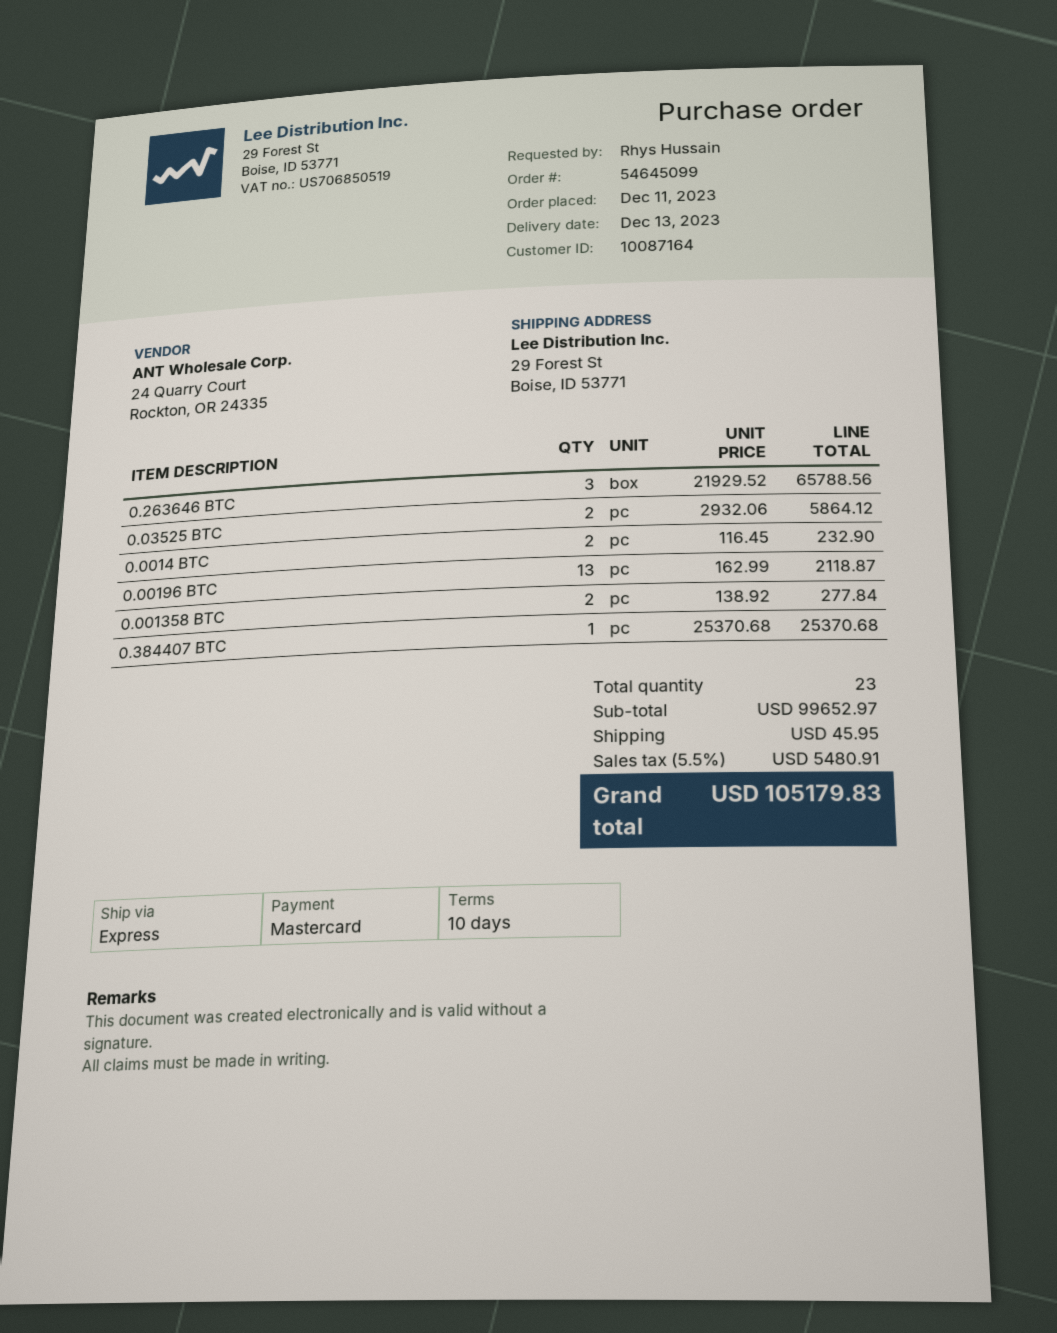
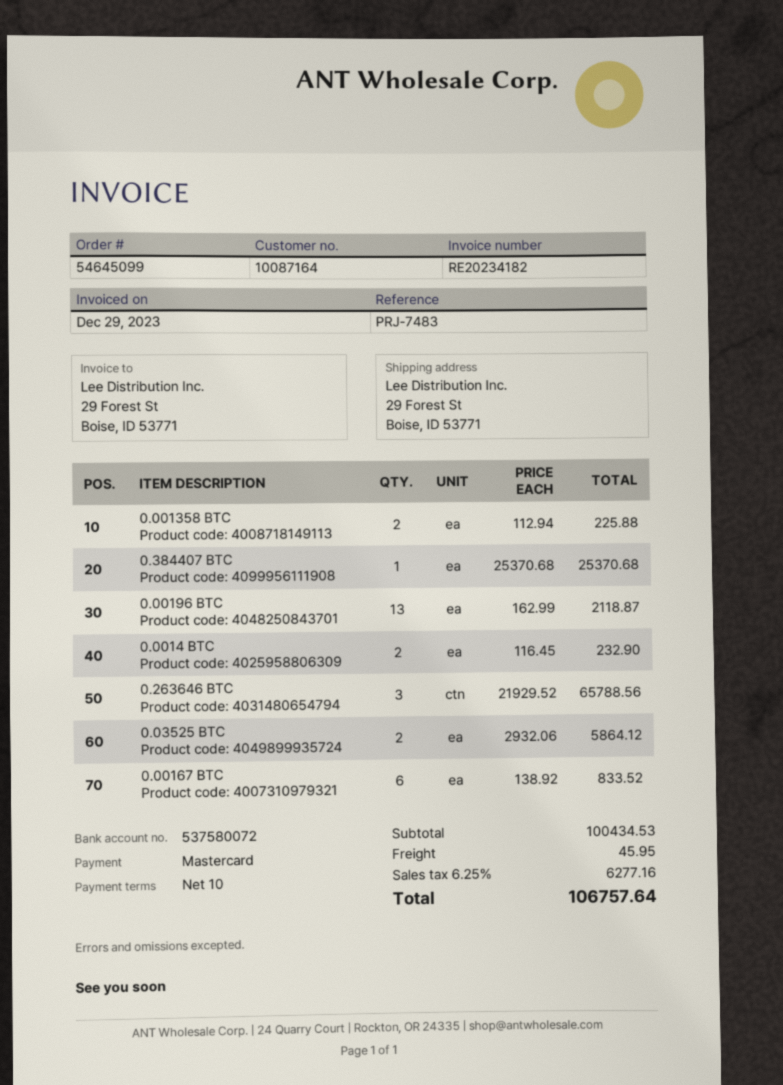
0.001358 BTC: 2 x 138.92 = 277.84 -> 2 x 112.94 = 225.88
0.00167 BTC: none -> 6 x 138.92 = 833.52
subtotal: 99652.97 -> 100434.53
tax: 5.5% = 5480.91 -> 6.25% = 6277.16
total: 105179.83 -> 106757.64

